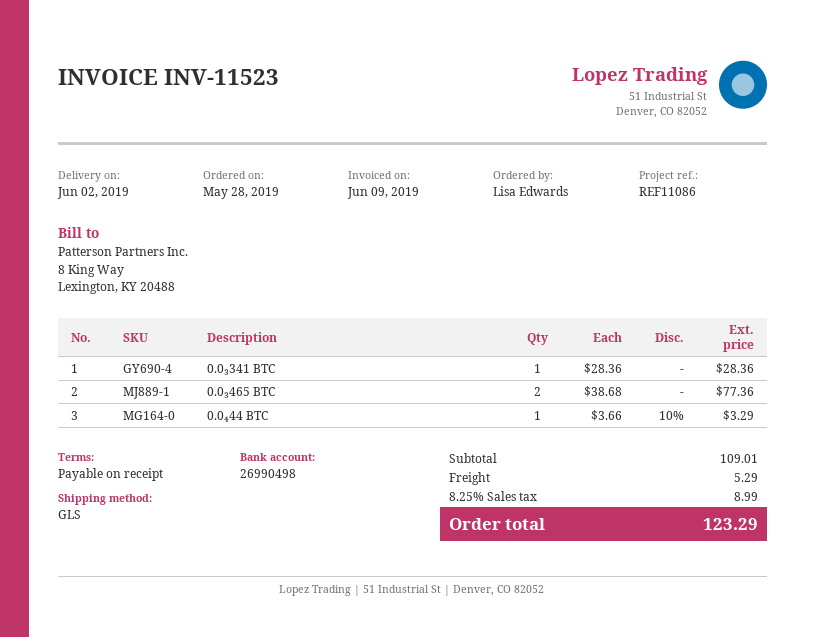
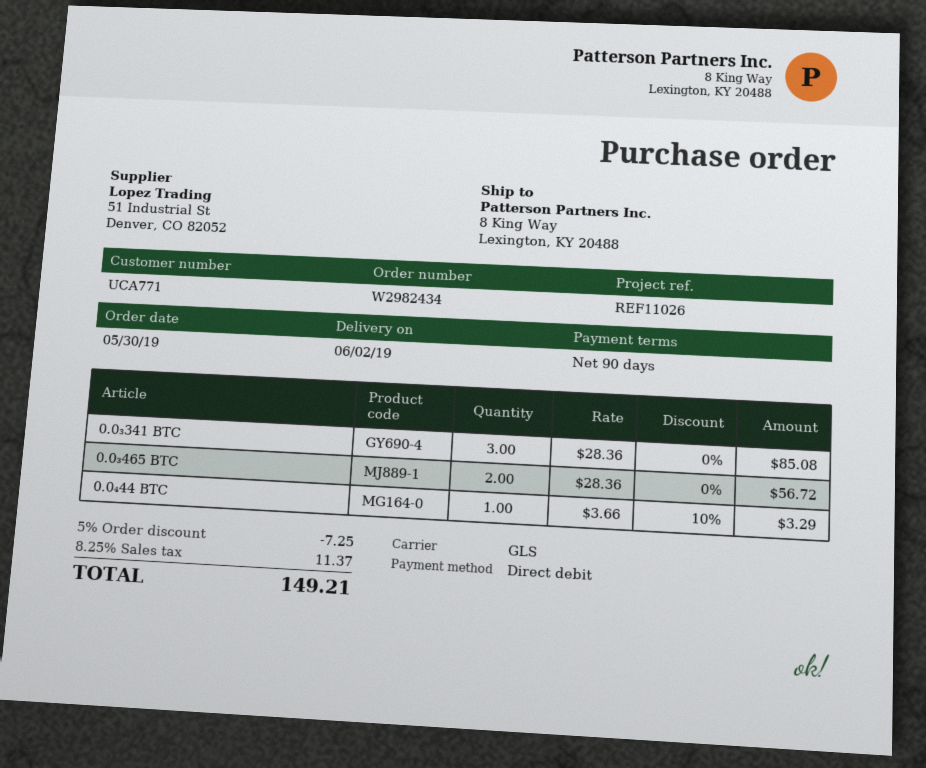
order date: 2019-05-28 -> 2019-05-30
payment terms: on receipt -> 90 days
reference: REF11086 -> REF11026
0.0₃341 BTC: 1 x 28.36 = 28.36 -> 3 x 28.36 = 85.08
0.0₃465 BTC: 2 x 38.68 = 77.36 -> 2 x 28.36 = 56.72
discount: none -> 5% = 7.25
shipping: 5.29 -> none
tax: 8.25% = 8.99 -> 8.25% = 11.37
total: 123.29 -> 149.21

